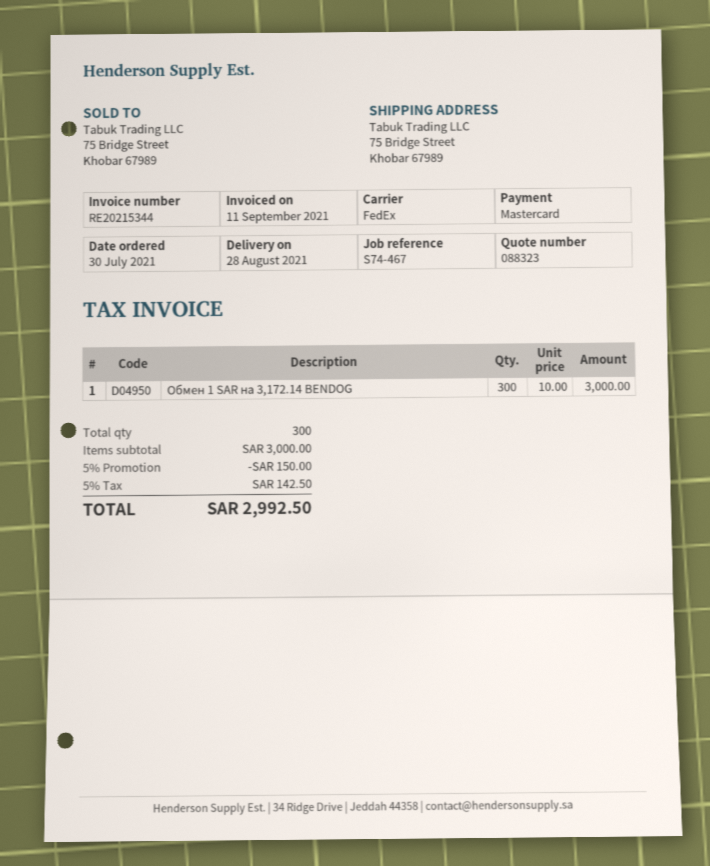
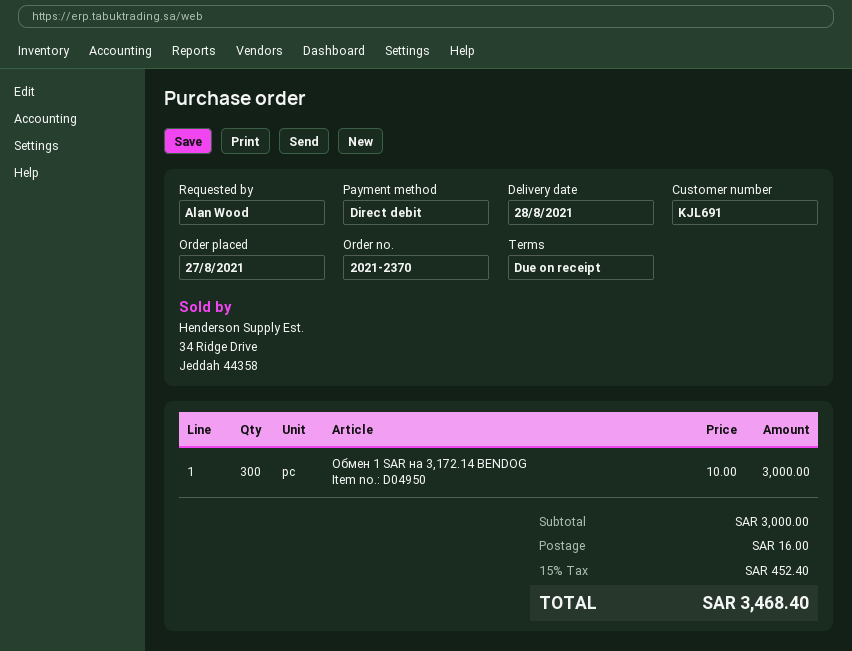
order date: 2021-07-30 -> 2021-08-27
payment method: Mastercard -> direct debit
discount: 5% = 150.00 -> none
shipping: none -> 16.00
tax: 5% = 142.50 -> 15% = 452.40
total: 2992.50 -> 3468.40

